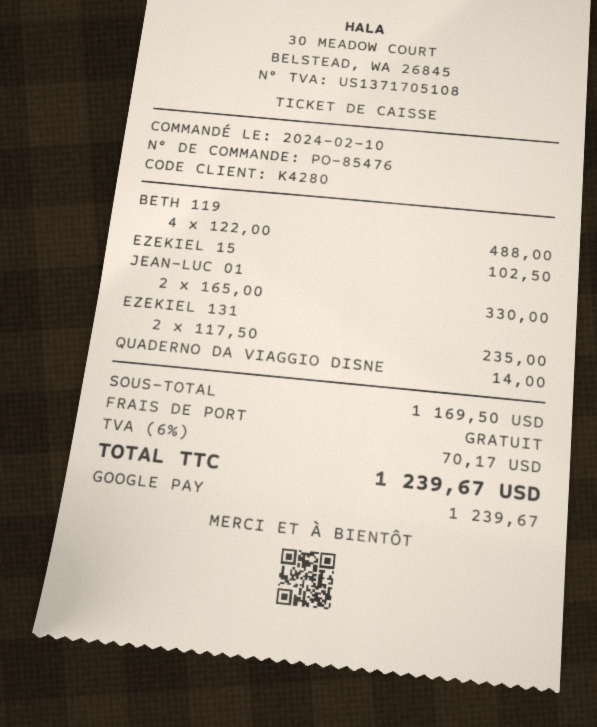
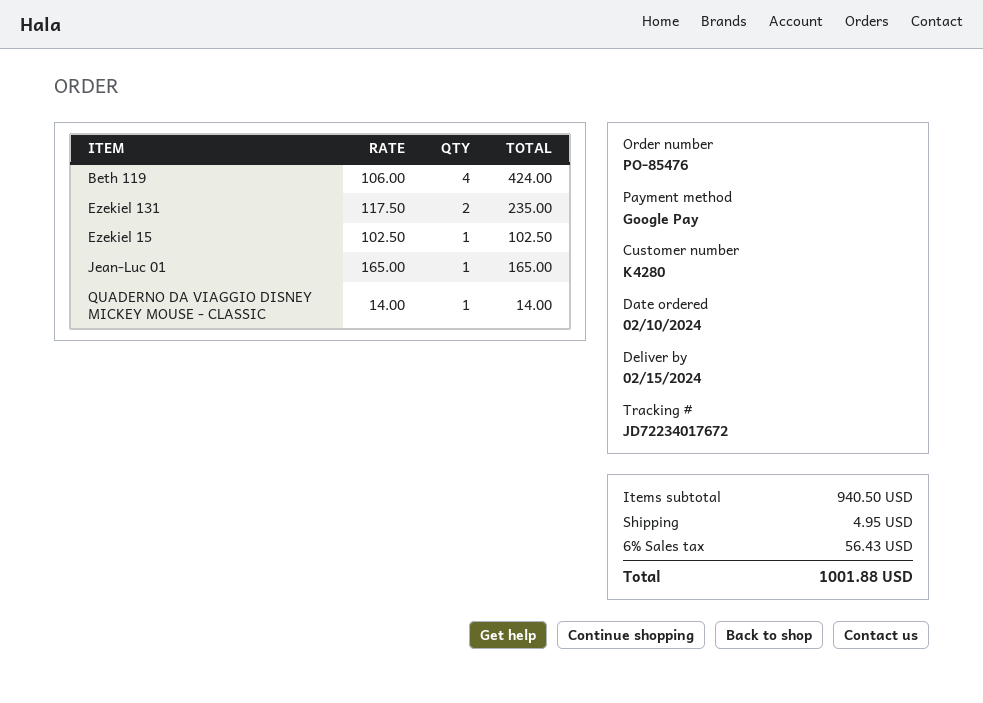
BETH 119: 4 x 122.00 = 488.00 -> 4 x 106.00 = 424.00
JEAN-LUC 01: 2 x 165.00 = 330.00 -> 1 x 165.00 = 165.00
subtotal: 1169.50 -> 940.50
shipping: 0.00 -> 4.95
tax: 6% = 70.17 -> 6% = 56.43
total: 1239.67 -> 1001.88

